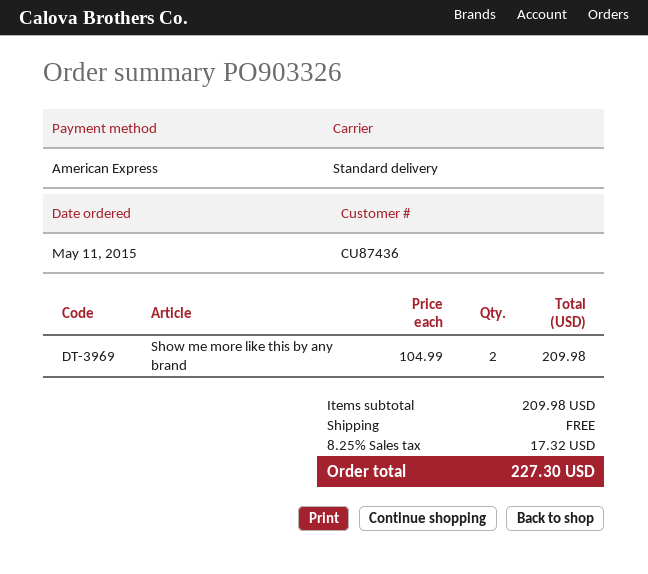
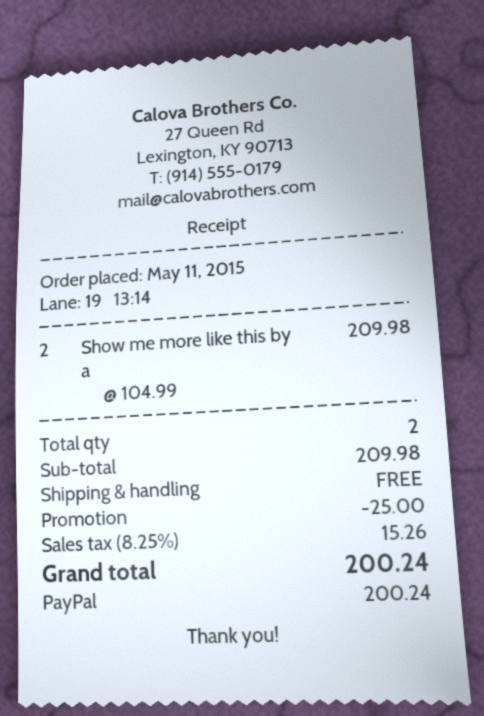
payment method: American Express -> PayPal
discount: none -> 25.00
tax: 8.25% = 17.32 -> 8.25% = 15.26
total: 227.30 -> 200.24

